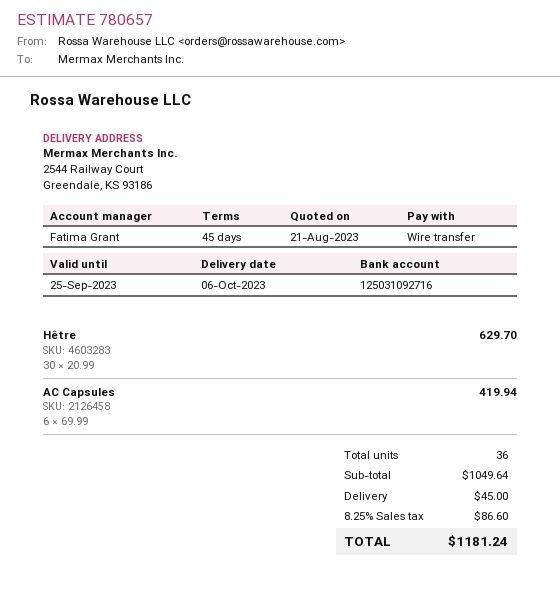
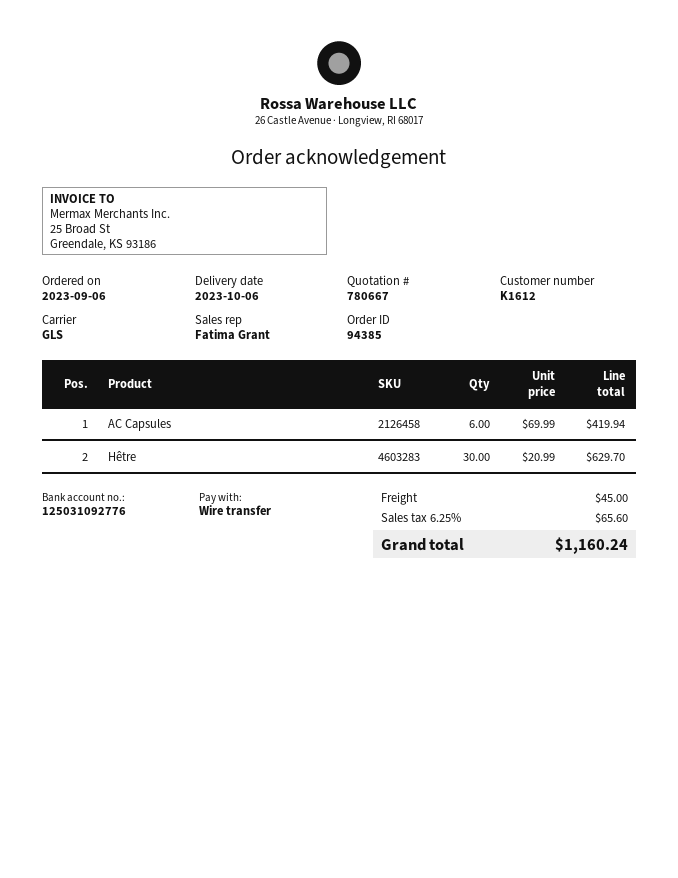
quote number: 780657 -> 780667
bank account: 125031092716 -> 125031092776
tax: 8.25% = 86.60 -> 6.25% = 65.60
total: 1181.24 -> 1160.24

